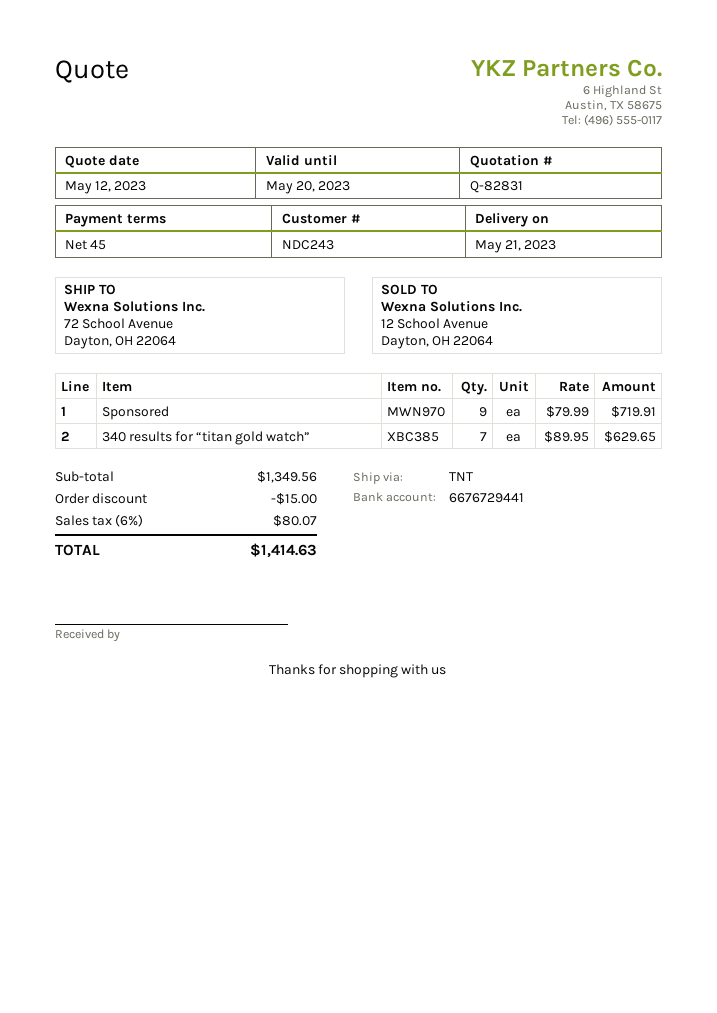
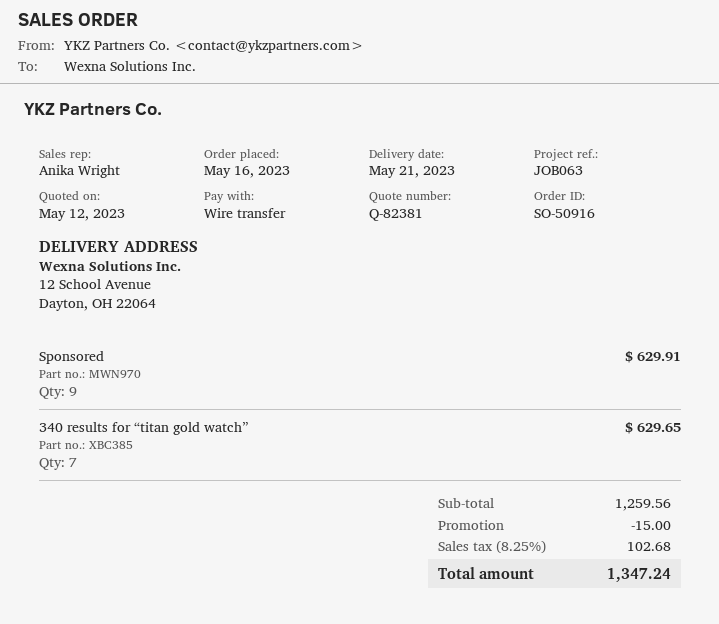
quote number: Q-82831 -> Q-82381
ship to: 72 School Avenue, Dayton, OH 22064 -> 12 School Avenue, Dayton, OH 22064
Sponsored: 9 for 719.91 -> 9 for 629.91
subtotal: 1349.56 -> 1259.56
tax: 6% = 80.07 -> 8.25% = 102.68
total: 1414.63 -> 1347.24

